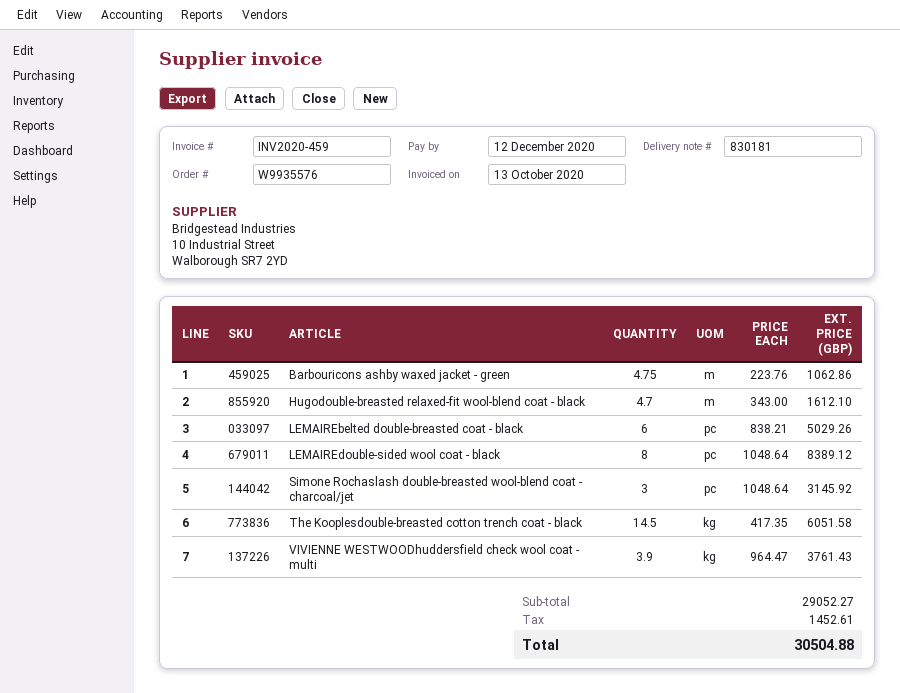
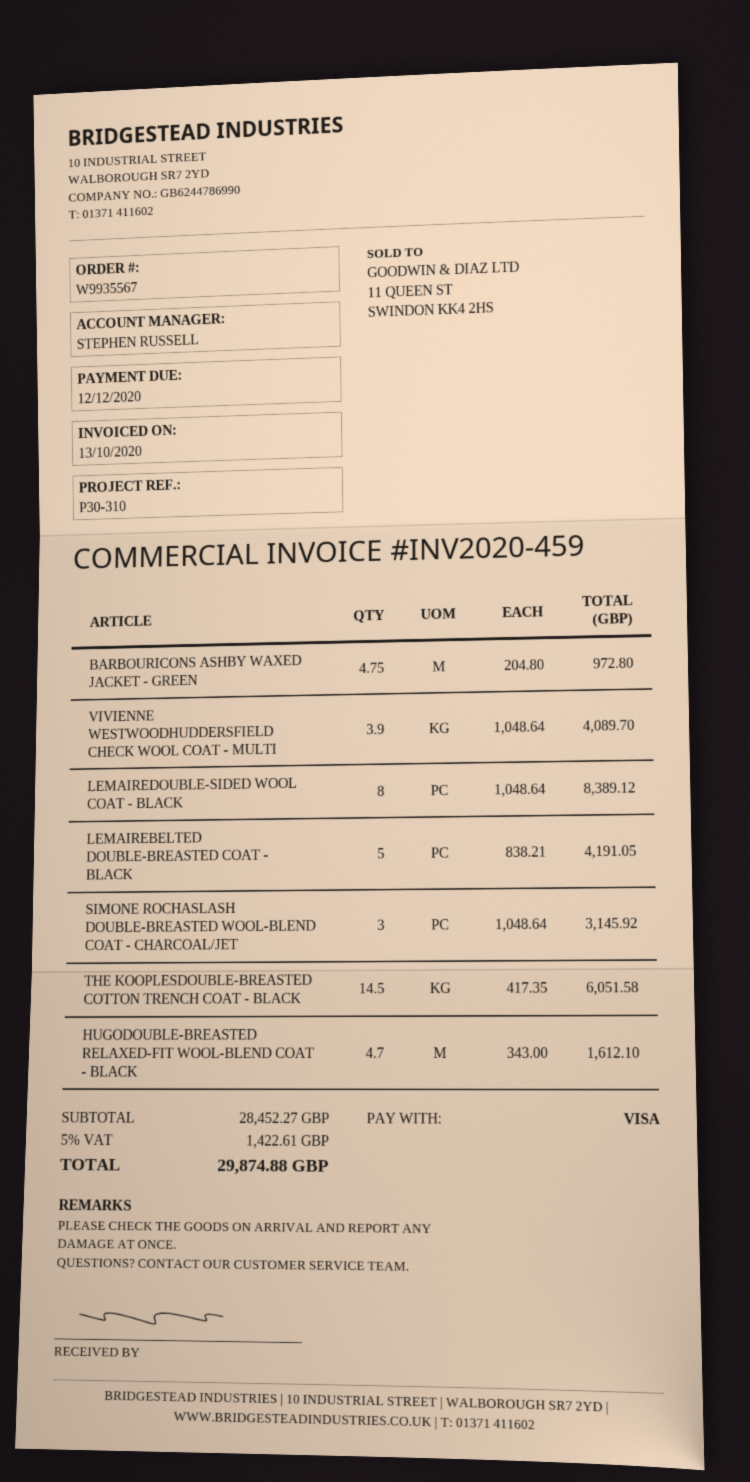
order number: W9935576 -> W9935567
Barbouricons ashby waxed jacket - green: 4.75 x 223.76 = 1062.86 -> 4.75 x 204.80 = 972.80
LEMAIREbelted double-breasted coat - black: 6 x 838.21 = 5029.26 -> 5 x 838.21 = 4191.05
VIVIENNE WESTWOODhuddersfield check wool coat - multi: 3.9 x 964.47 = 3761.43 -> 3.9 x 1048.64 = 4089.70
subtotal: 29052.27 -> 28452.27
tax: 1452.61 -> 1422.61
total: 30504.88 -> 29874.88

